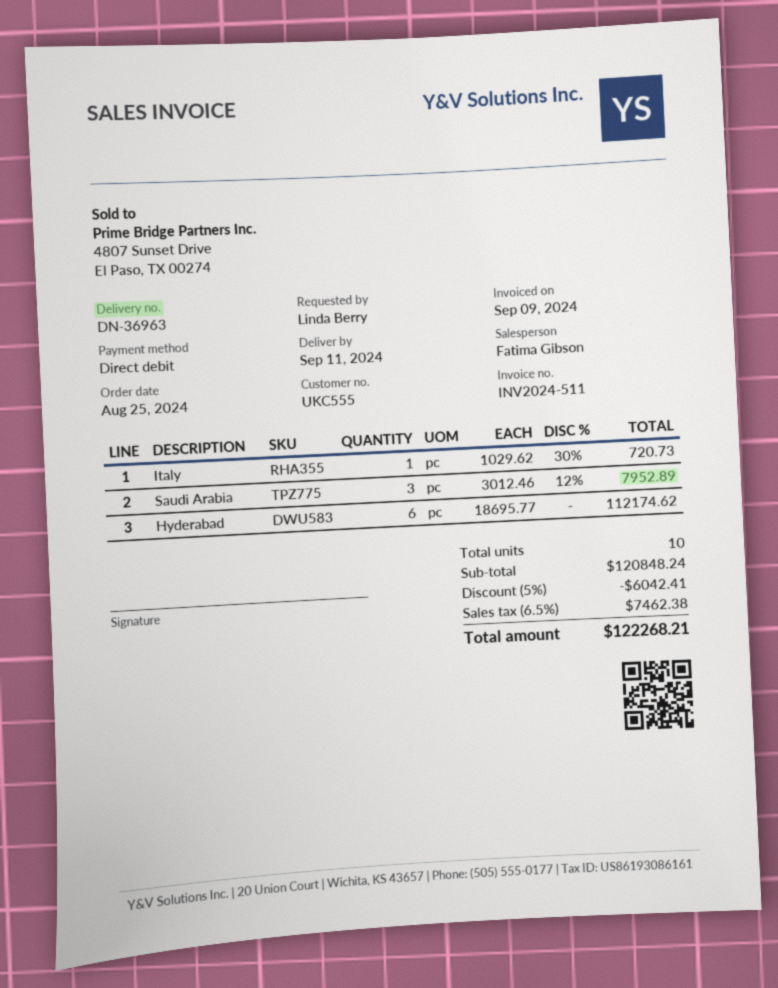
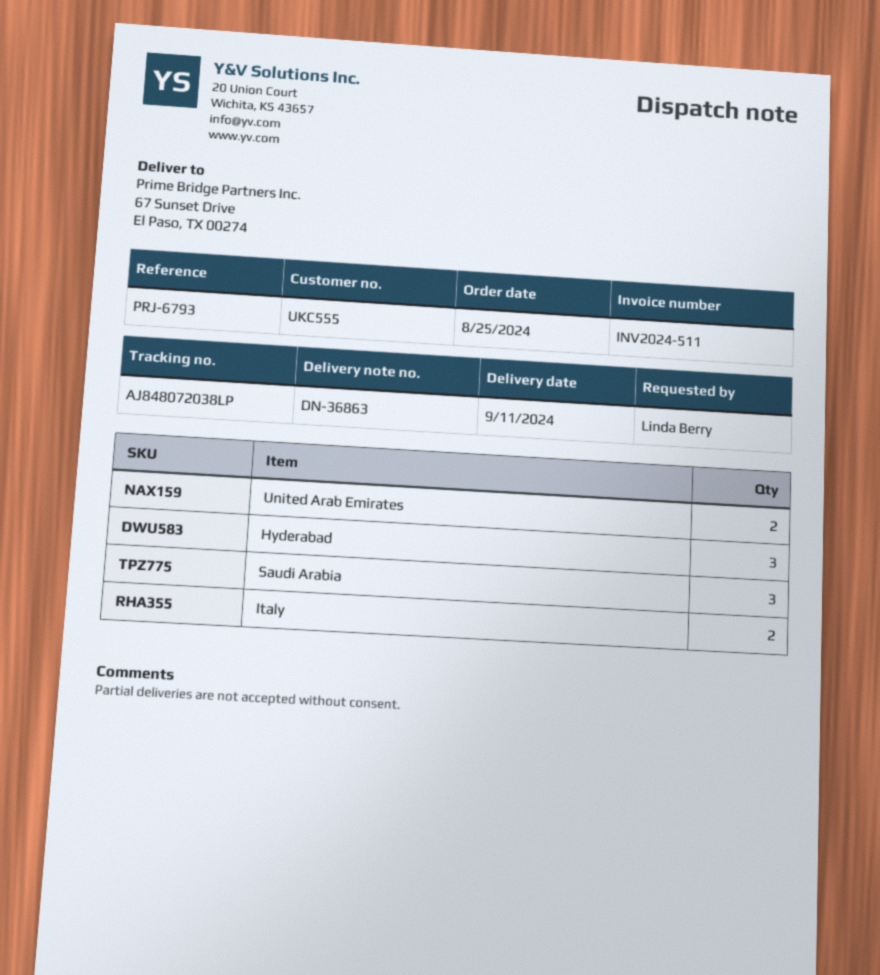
delivery note number: DN-36963 -> DN-36863
Italy: 1 -> 2
Hyderabad: 6 -> 3
United Arab Emirates: none -> 2

